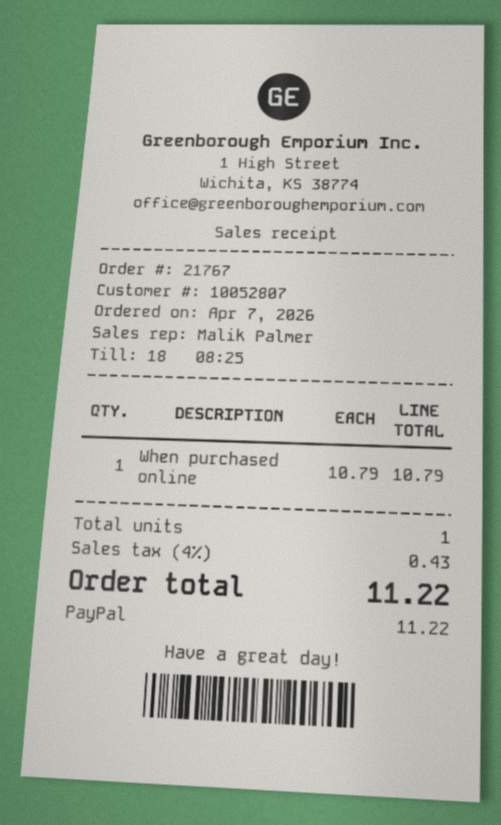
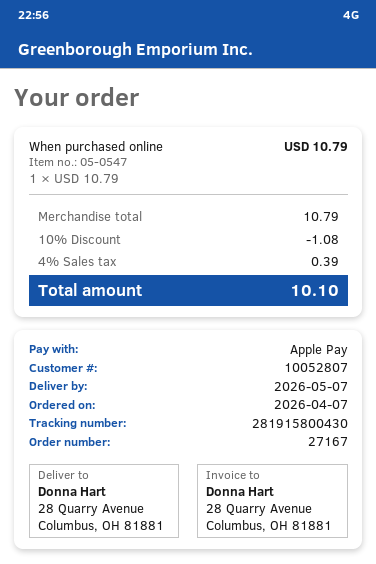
order number: 21767 -> 27167
payment method: PayPal -> Apple Pay
discount: none -> 10% = 1.08
tax: 4% = 0.43 -> 4% = 0.39
total: 11.22 -> 10.10

